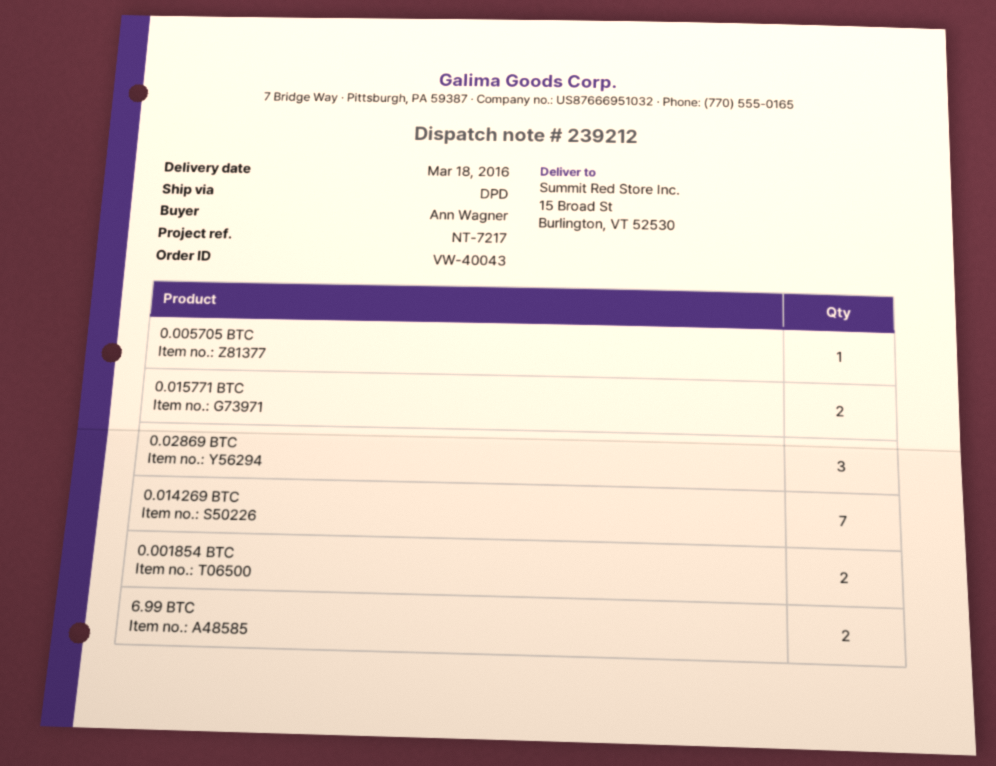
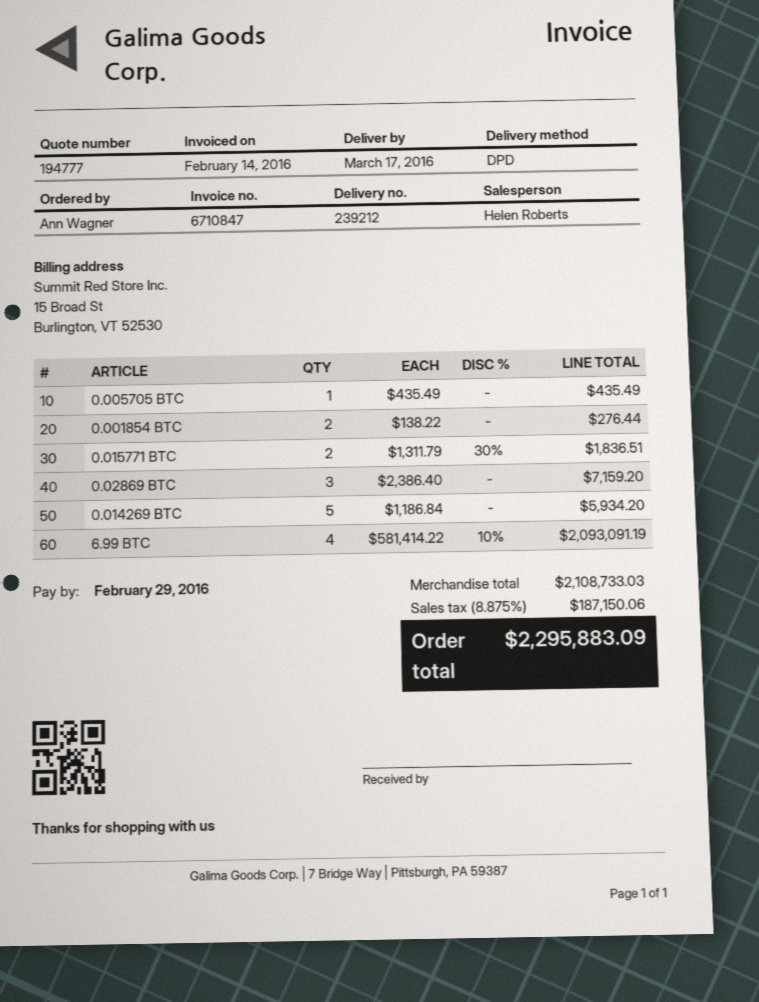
delivery date: 2016-03-18 -> 2016-03-17
0.014269 BTC: 7 -> 5
6.99 BTC: 2 -> 4

